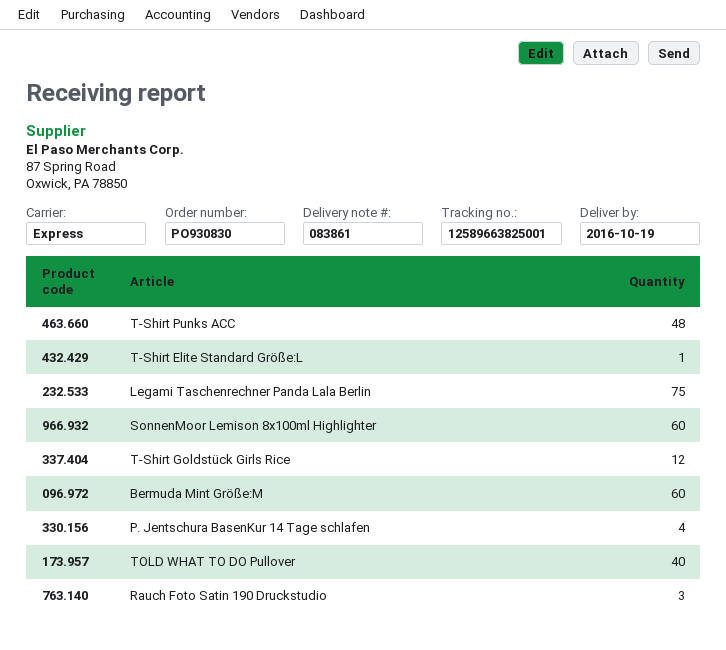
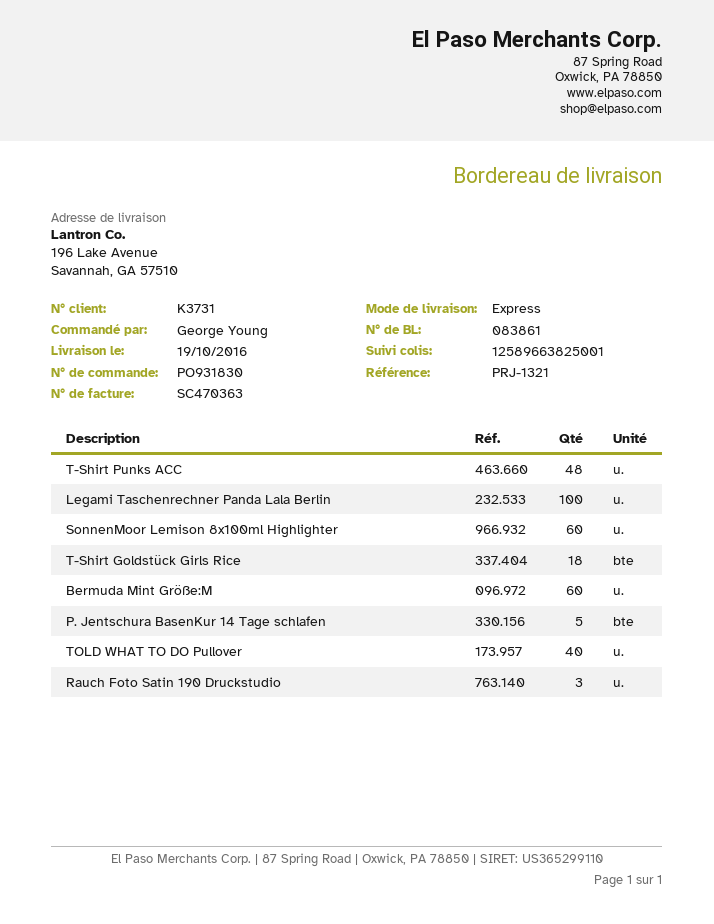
order number: PO930830 -> PO931830
T-Shirt Elite Standard Größe:L: 1 -> none
Legami Taschenrechner Panda Lala Berlin: 75 -> 100
T-Shirt Goldstück Girls Rice: 12 -> 18
P. Jentschura BasenKur 14 Tage schlafen: 4 -> 5

